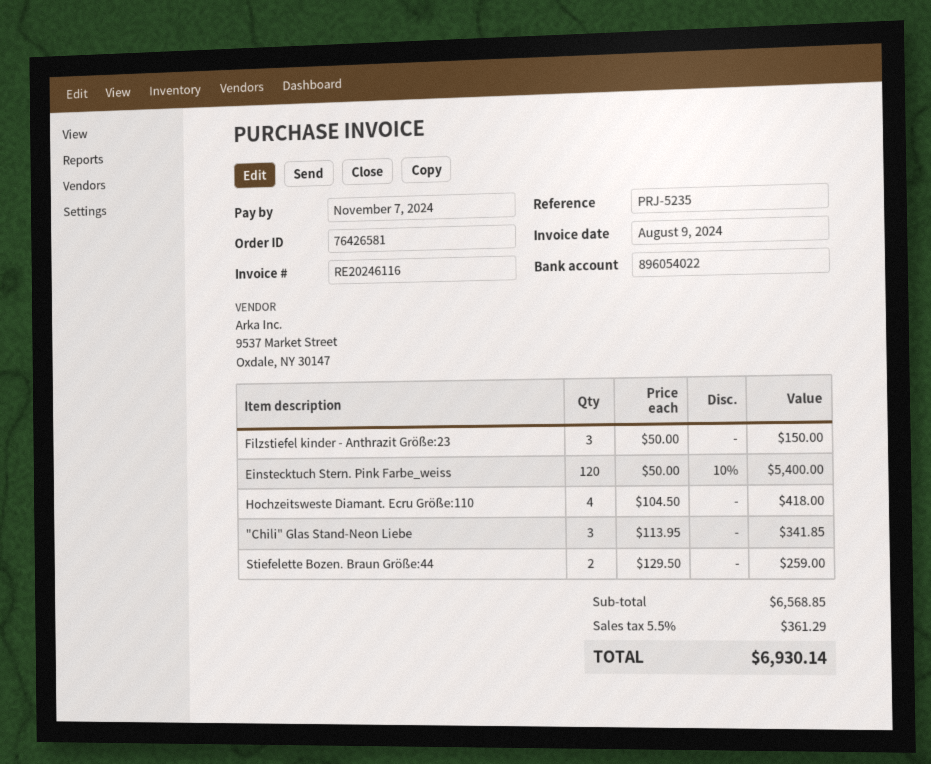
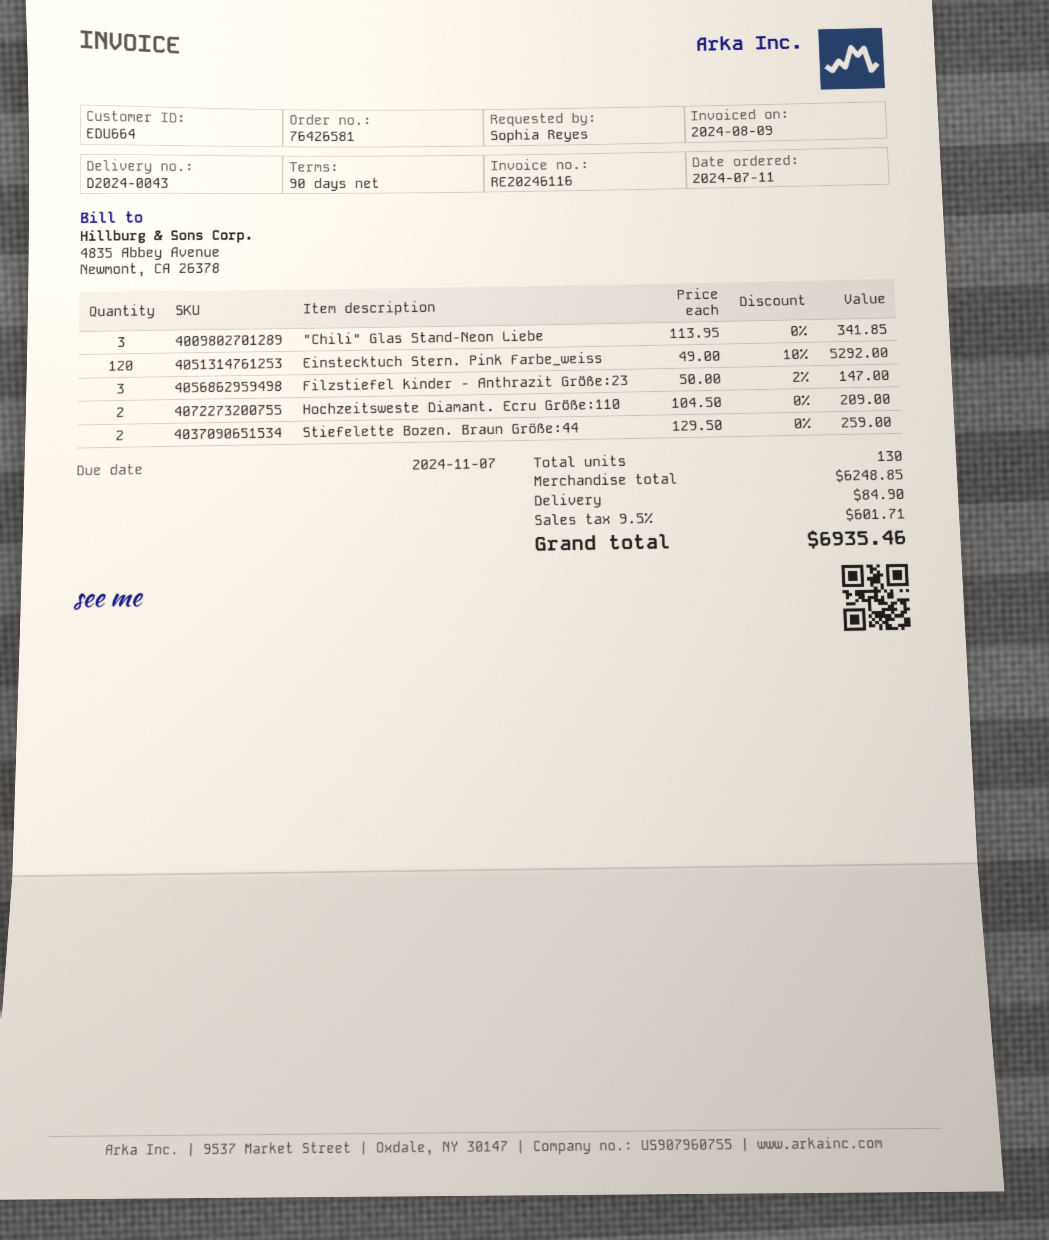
Filzstiefel kinder - Anthrazit Größe:23: 3 x 50.00 = 150.00 -> 3 x 50.00 - 2% = 147.00
Einstecktuch Stern. Pink Farbe_weiss: 120 x 50.00 - 10% = 5400.00 -> 120 x 49.00 - 10% = 5292.00
Hochzeitsweste Diamant. Ecru Größe:110: 4 x 104.50 = 418.00 -> 2 x 104.50 = 209.00
subtotal: 6568.85 -> 6248.85
shipping: none -> 84.90
tax: 5.5% = 361.29 -> 9.5% = 601.71
total: 6930.14 -> 6935.46

